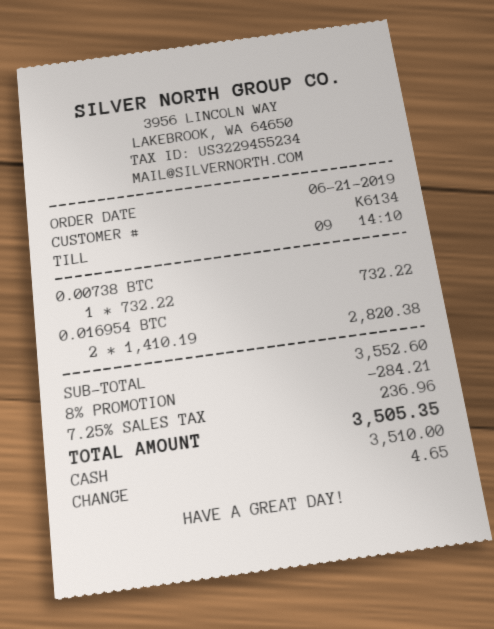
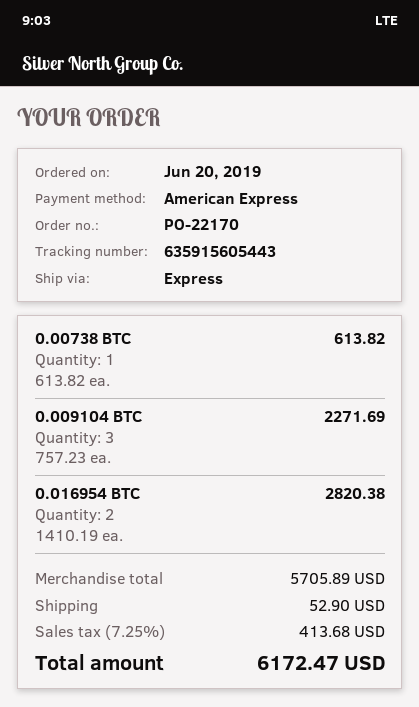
order date: 2019-06-21 -> 2019-06-20
payment method: cash -> American Express
0.00738 BTC: 1 x 732.22 = 732.22 -> 1 x 613.82 = 613.82
0.009104 BTC: none -> 3 x 757.23 = 2271.69
subtotal: 3552.60 -> 5705.89
discount: 8% = 284.21 -> none
shipping: none -> 52.90
tax: 7.25% = 236.96 -> 7.25% = 413.68
total: 3505.35 -> 6172.47

